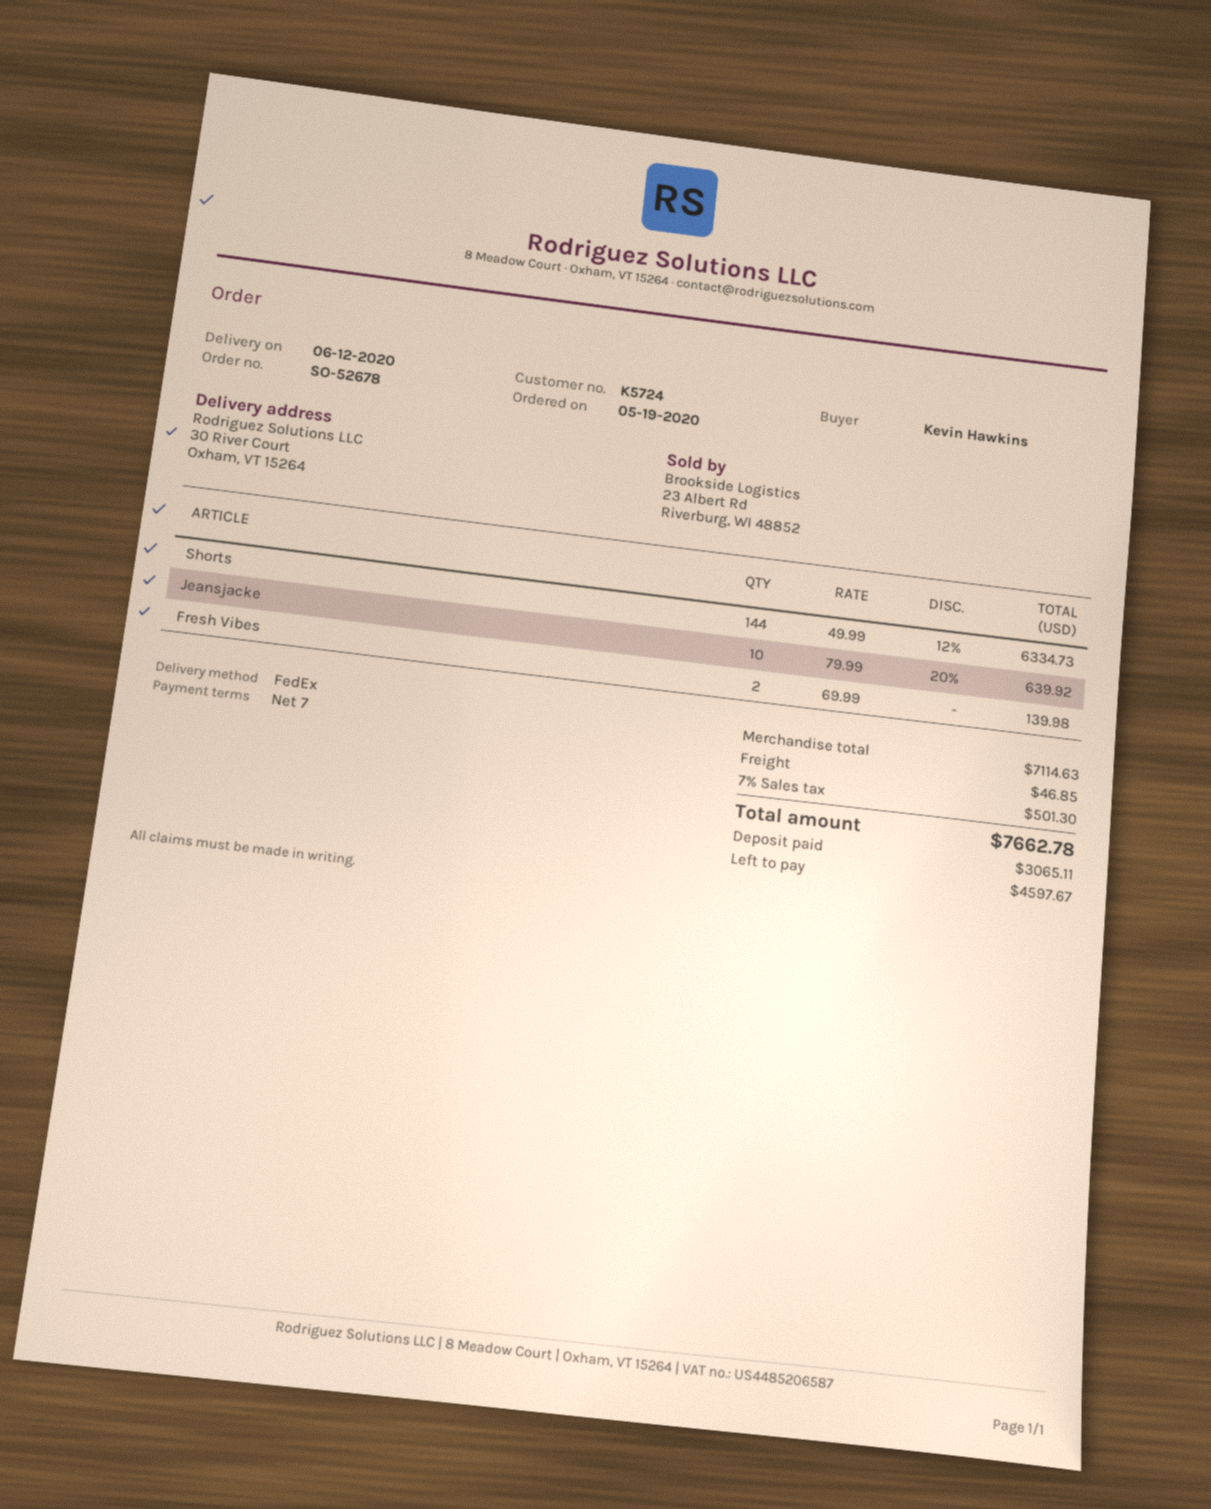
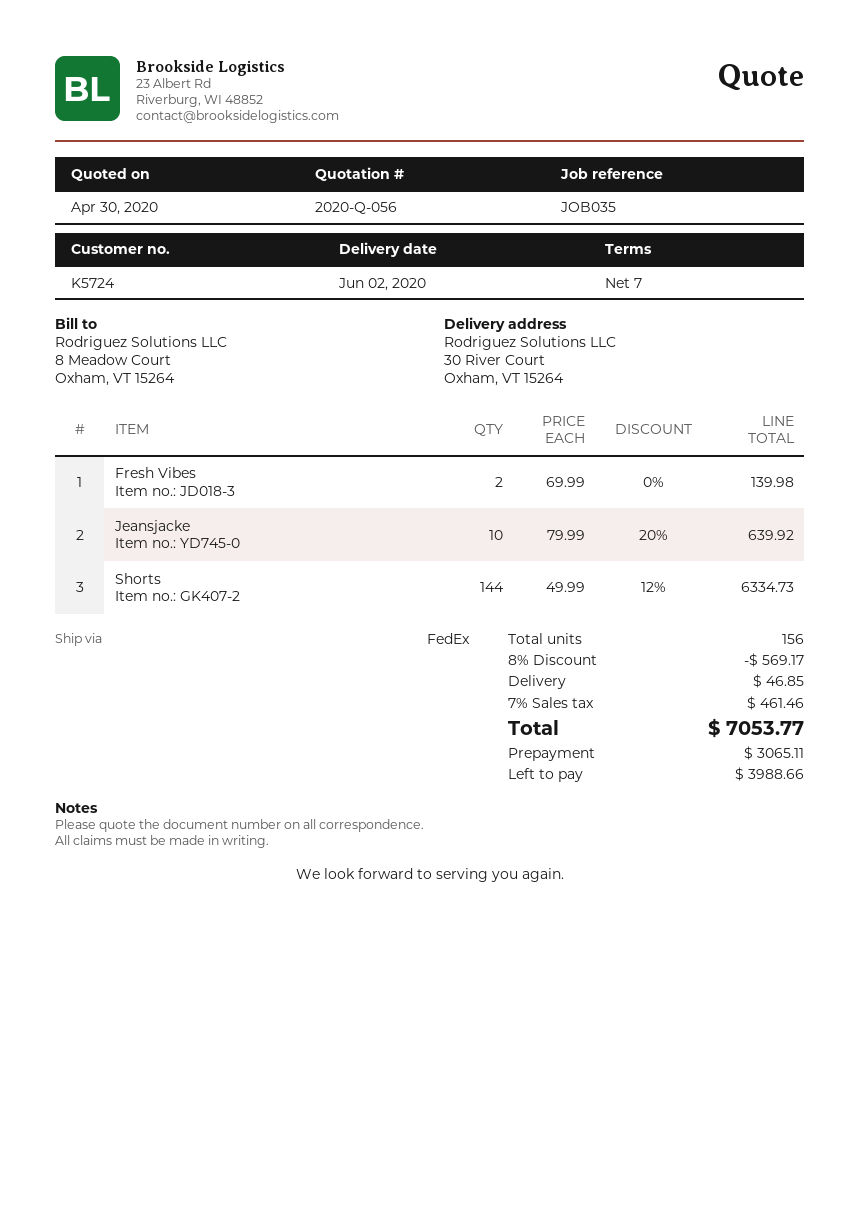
delivery date: 2020-06-12 -> 2020-06-02
discount: none -> 8% = 569.17
tax: 7% = 501.30 -> 7% = 461.46
total: 7662.78 -> 7053.77
balance: 4597.67 -> 3988.66

